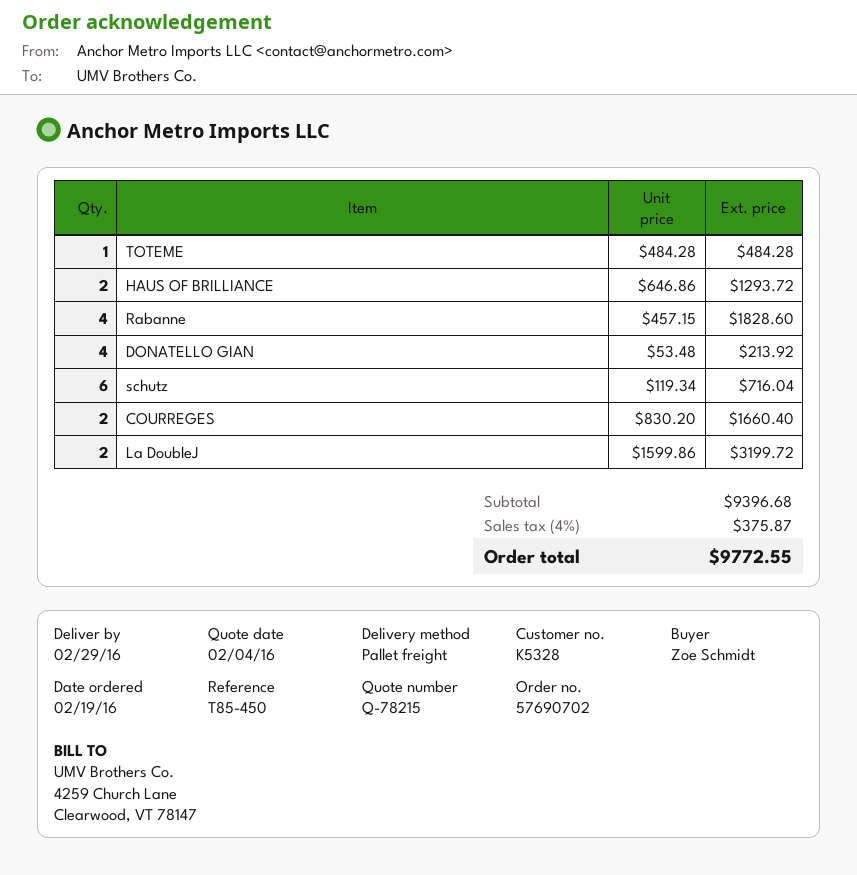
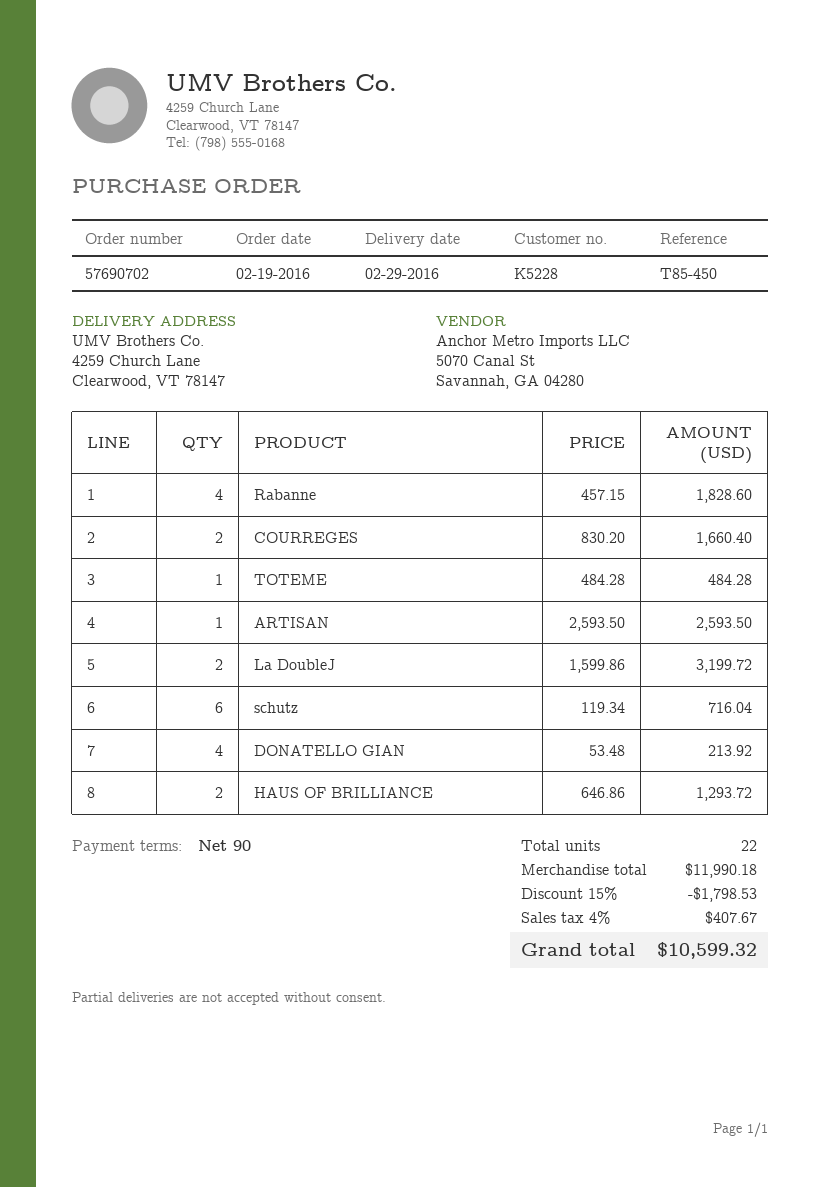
customer number: K5328 -> K5228
ARTISAN: none -> 1 x 2593.50 = 2593.50
subtotal: 9396.68 -> 11990.18
discount: none -> 15% = 1798.53
tax: 4% = 375.87 -> 4% = 407.67
total: 9772.55 -> 10599.32

